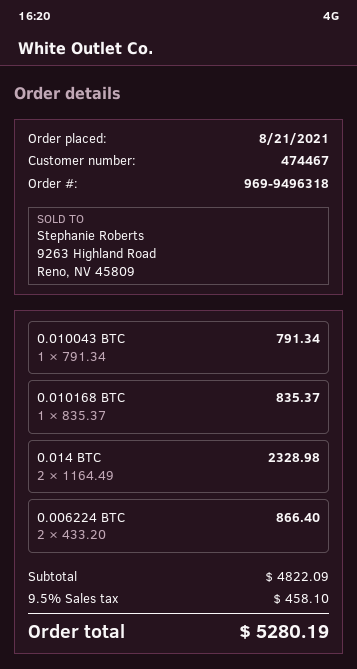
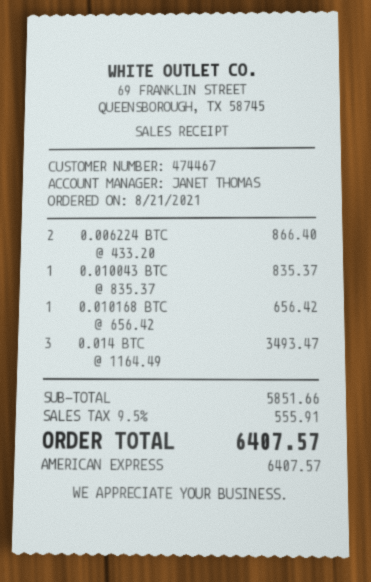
0.010043 BTC: 1 x 791.34 = 791.34 -> 1 x 835.37 = 835.37
0.010168 BTC: 1 x 835.37 = 835.37 -> 1 x 656.42 = 656.42
0.014 BTC: 2 x 1164.49 = 2328.98 -> 3 x 1164.49 = 3493.47
subtotal: 4822.09 -> 5851.66
tax: 9.5% = 458.10 -> 9.5% = 555.91
total: 5280.19 -> 6407.57

